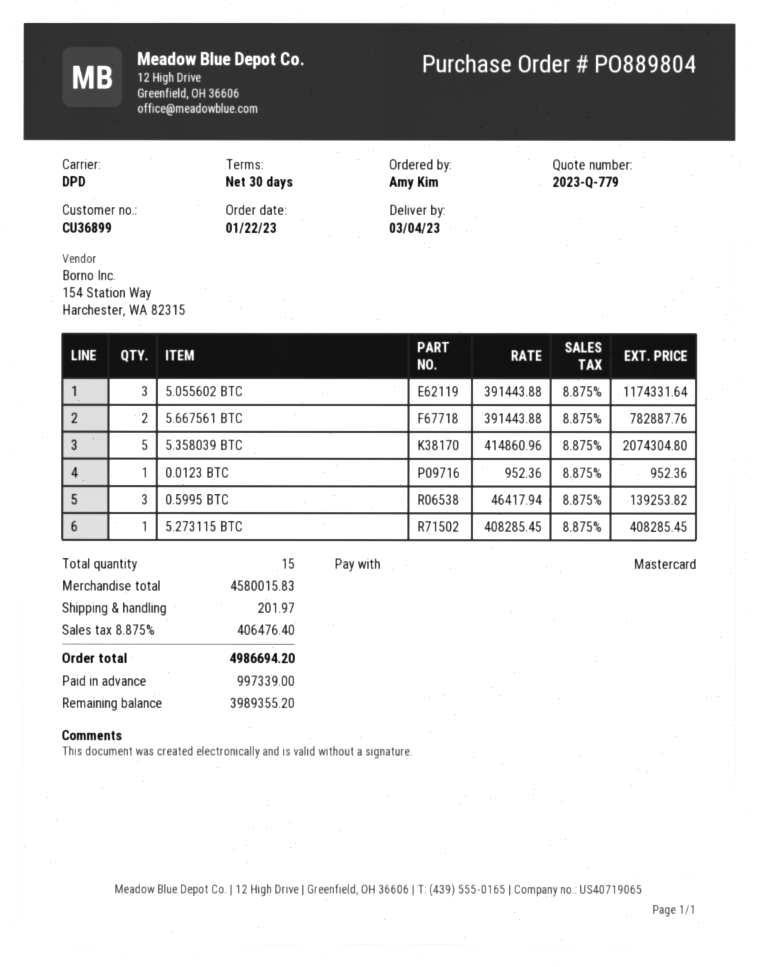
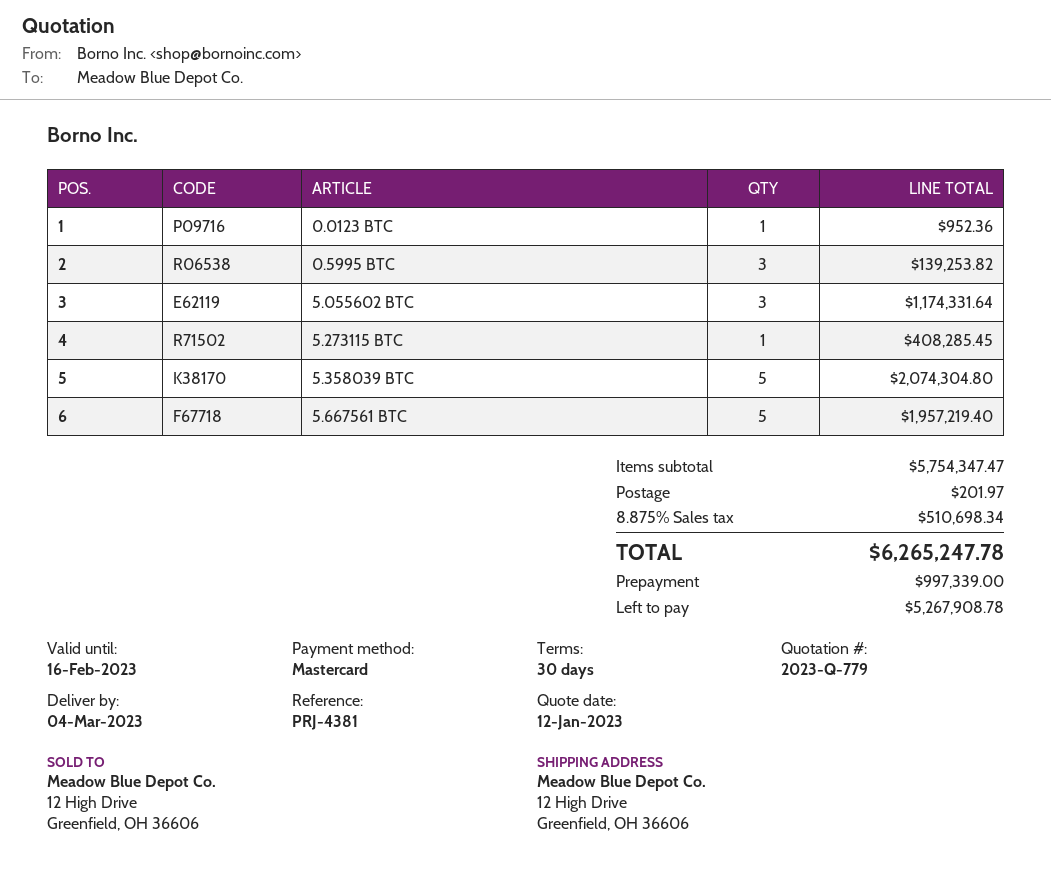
5.667561 BTC: 2 for 782887.76 -> 5 for 1957219.40
subtotal: 4580015.83 -> 5754347.47
tax: 8.875% = 406476.40 -> 8.875% = 510698.34
total: 4986694.20 -> 6265247.78
balance: 3989355.20 -> 5267908.78

